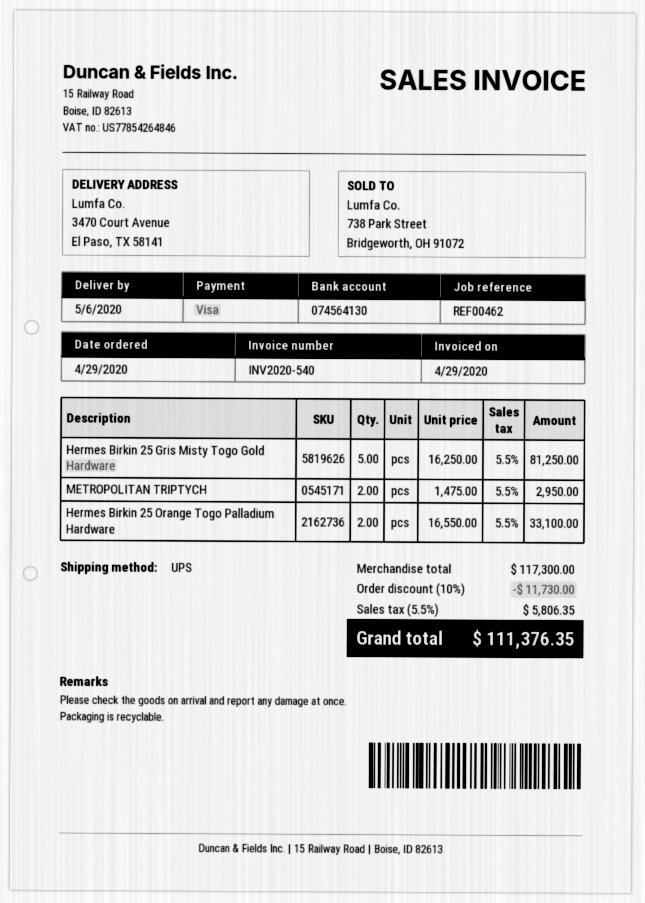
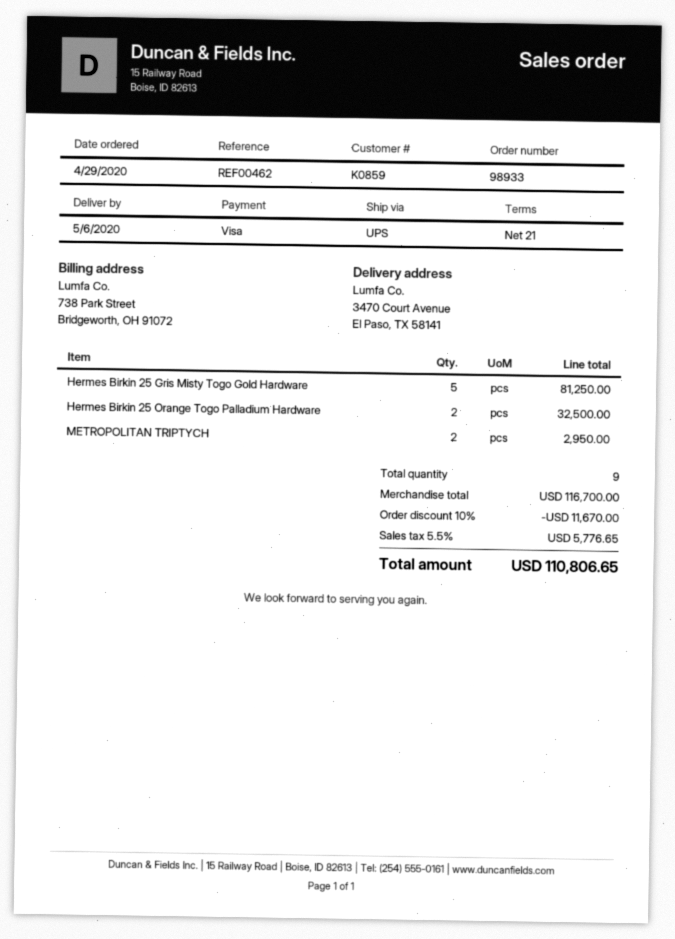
Hermes Birkin 25 Orange Togo Palladium Hardware: 2 for 33100.00 -> 2 for 32500.00
subtotal: 117300.00 -> 116700.00
discount: 10% = 11730.00 -> 10% = 11670.00
tax: 5.5% = 5806.35 -> 5.5% = 5776.65
total: 111376.35 -> 110806.65

